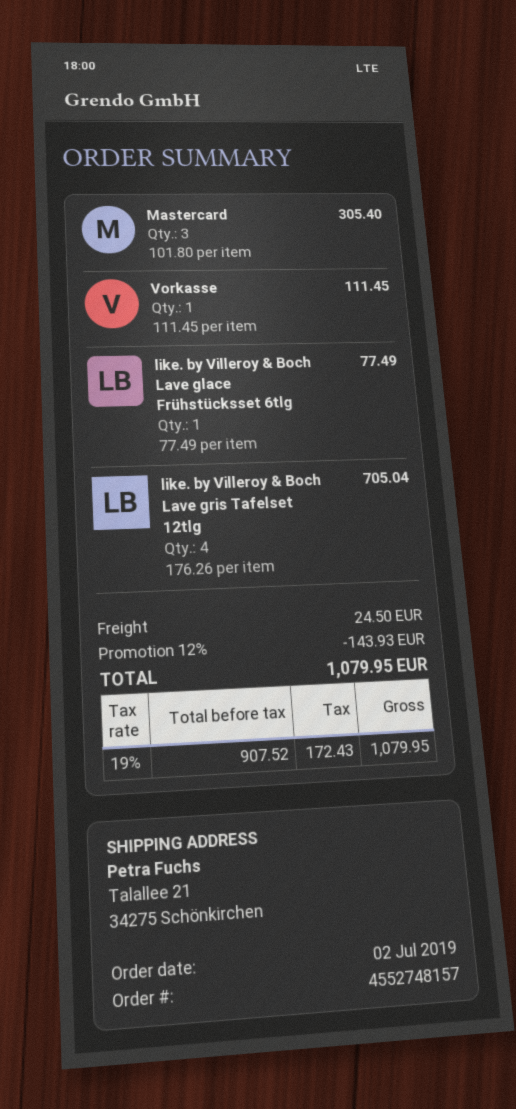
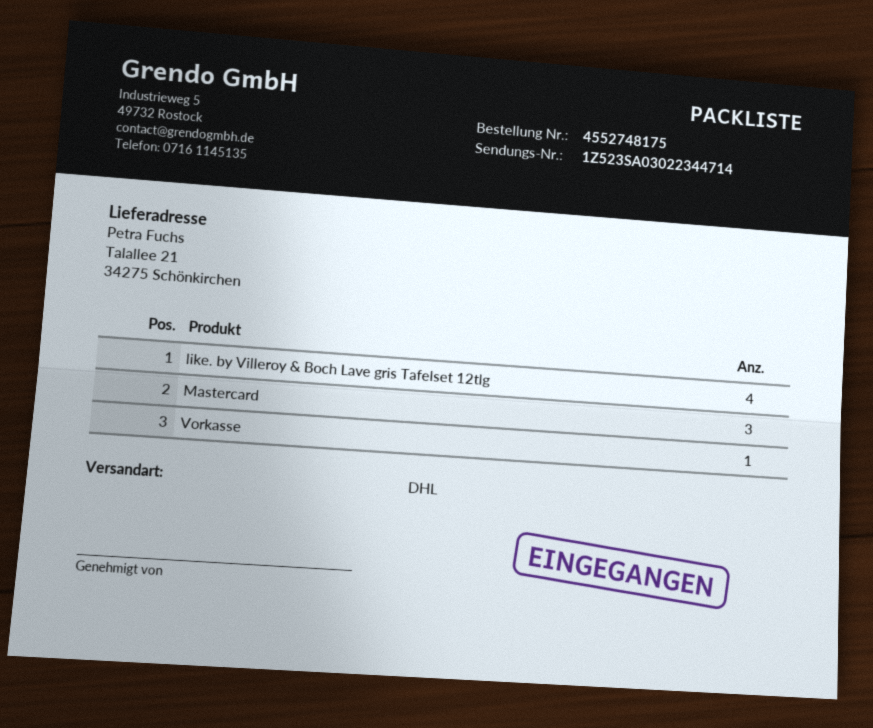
order number: 4552748157 -> 4552748175
like. by Villeroy & Boch Lave glace Frühstücksset 6tlg: 1 -> none

